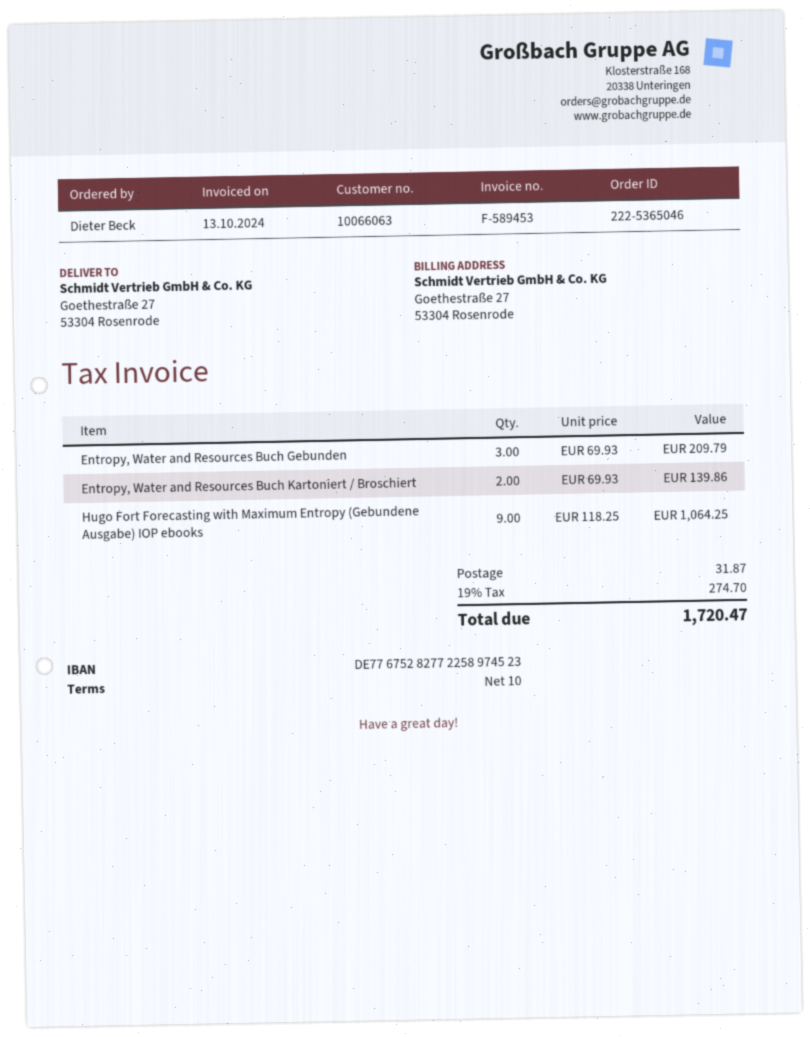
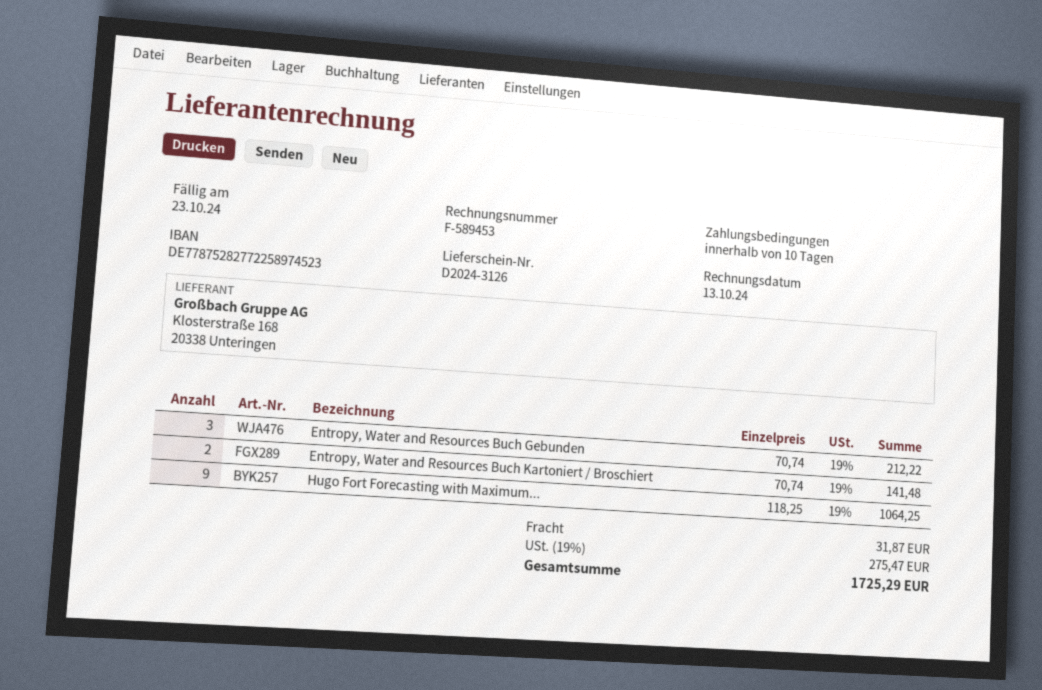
bank account: DE77675282772258974523 -> DE77875282772258974523
Entropy, Water and Resources Buch Gebunden: 3 x 69.93 = 209.79 -> 3 x 70.74 = 212.22
Entropy, Water and Resources Buch Kartoniert / Broschiert: 2 x 69.93 = 139.86 -> 2 x 70.74 = 141.48
tax: 19% = 274.70 -> 19% = 275.47
total: 1720.47 -> 1725.29

